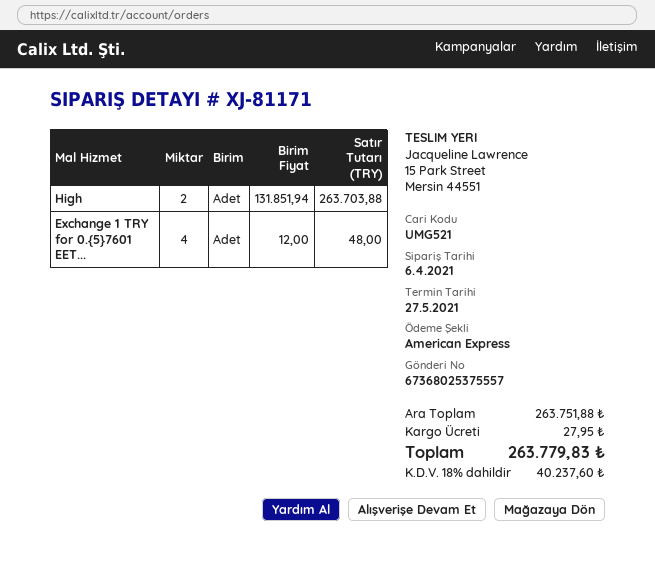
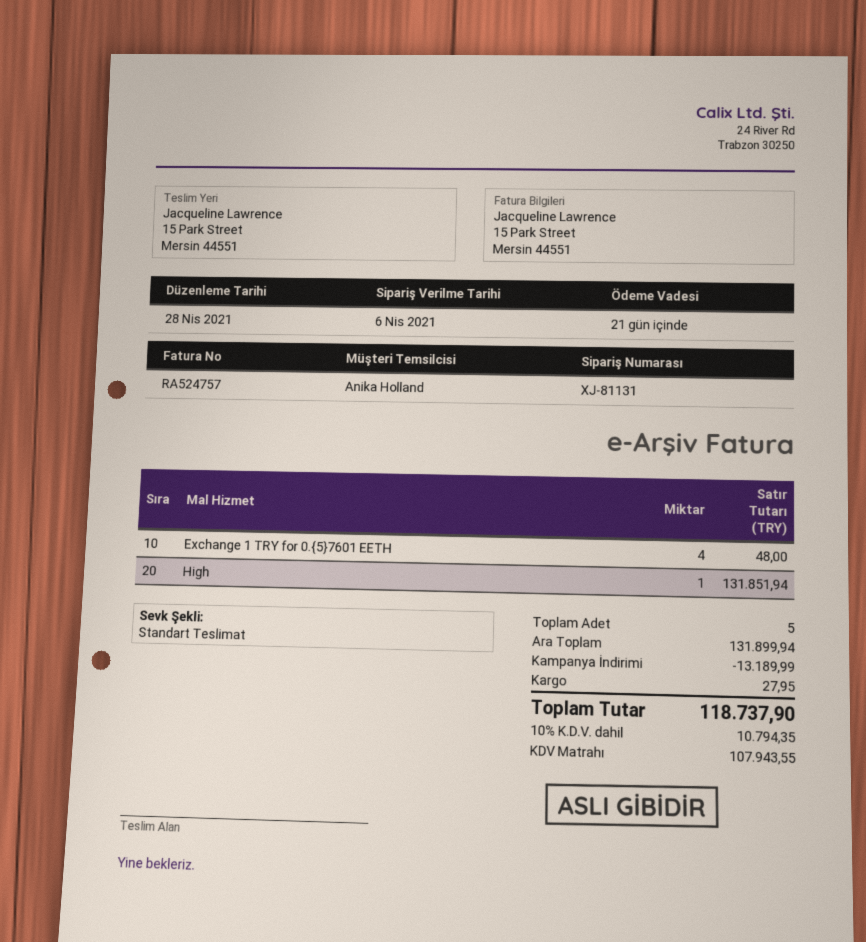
order number: XJ-81171 -> XJ-81131
High: 2 for 263703.88 -> 1 for 131851.94
subtotal: 263751.88 -> 131899.94
discount: none -> 13189.99
tax: 18% = 40237.60 -> 10% = 10794.35
total: 263779.83 -> 118737.90

